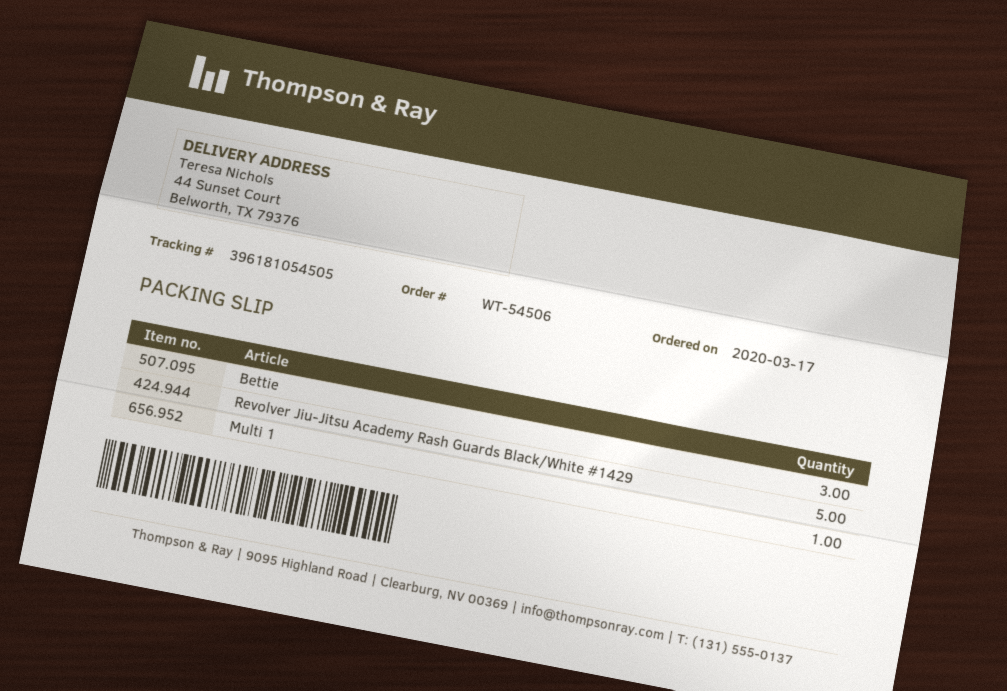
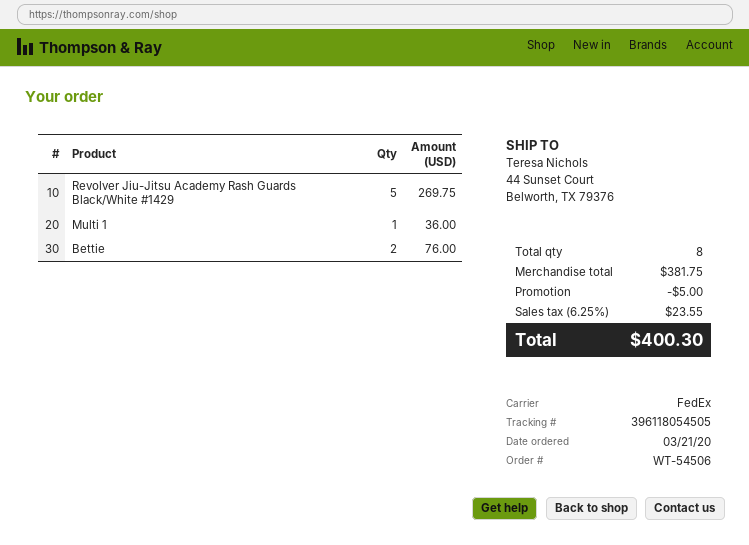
order date: 2020-03-17 -> 2020-03-21
tracking number: 396181054505 -> 396118054505
Bettie: 3 -> 2

